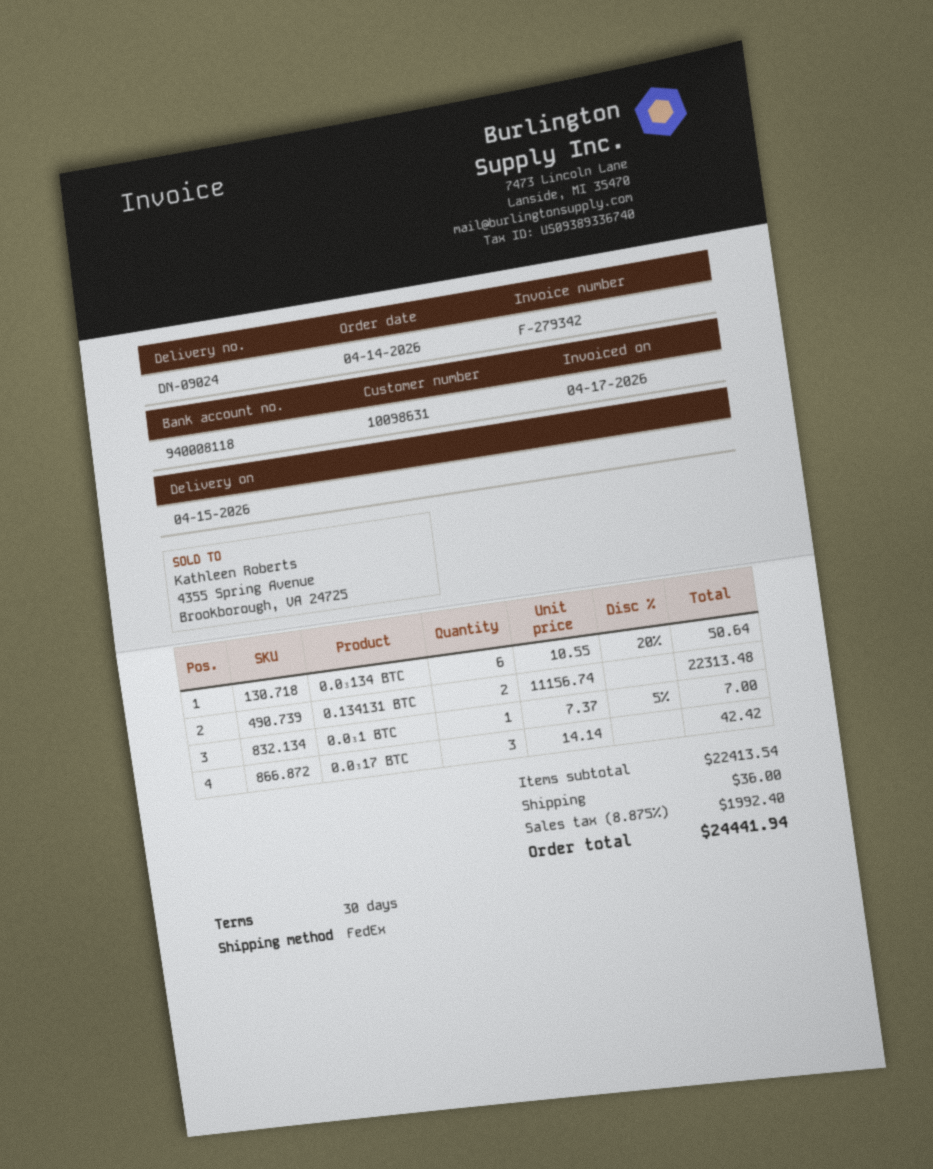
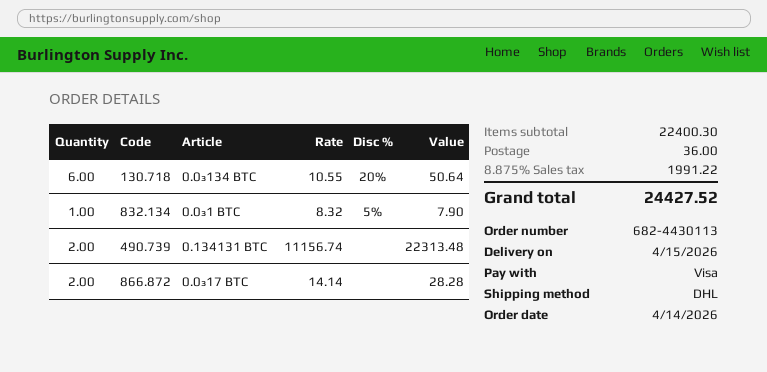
shipping method: FedEx -> DHL
0.0₃1 BTC: 1 x 7.37 - 5% = 7.00 -> 1 x 8.32 - 5% = 7.90
0.0₃17 BTC: 3 x 14.14 = 42.42 -> 2 x 14.14 = 28.28
subtotal: 22413.54 -> 22400.30
tax: 8.875% = 1992.40 -> 8.875% = 1991.22
total: 24441.94 -> 24427.52

